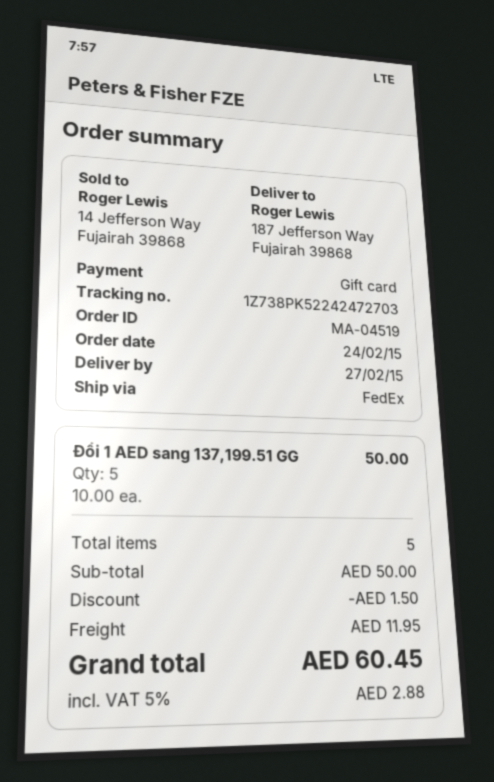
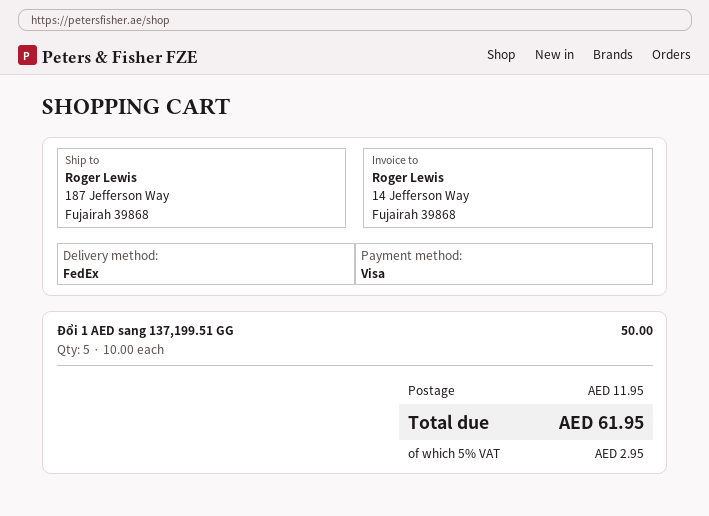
payment method: gift card -> Visa
discount: 1.50 -> none
tax: 5% = 2.88 -> 5% = 2.95
total: 60.45 -> 61.95

